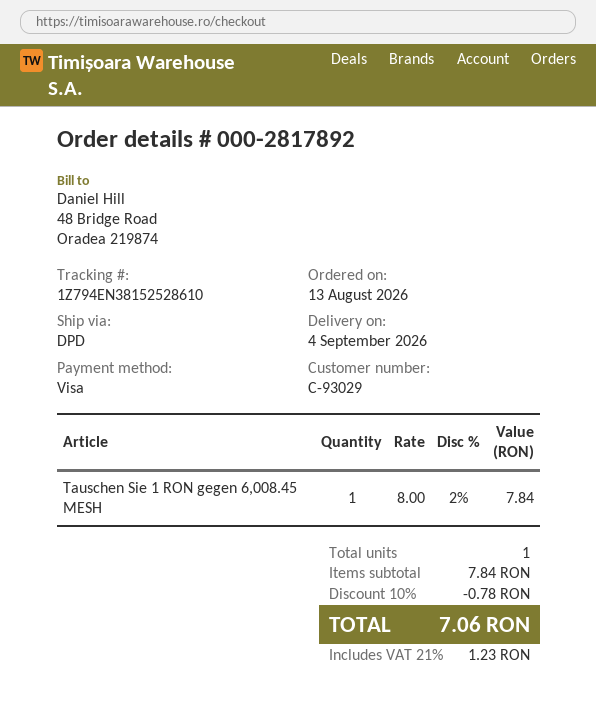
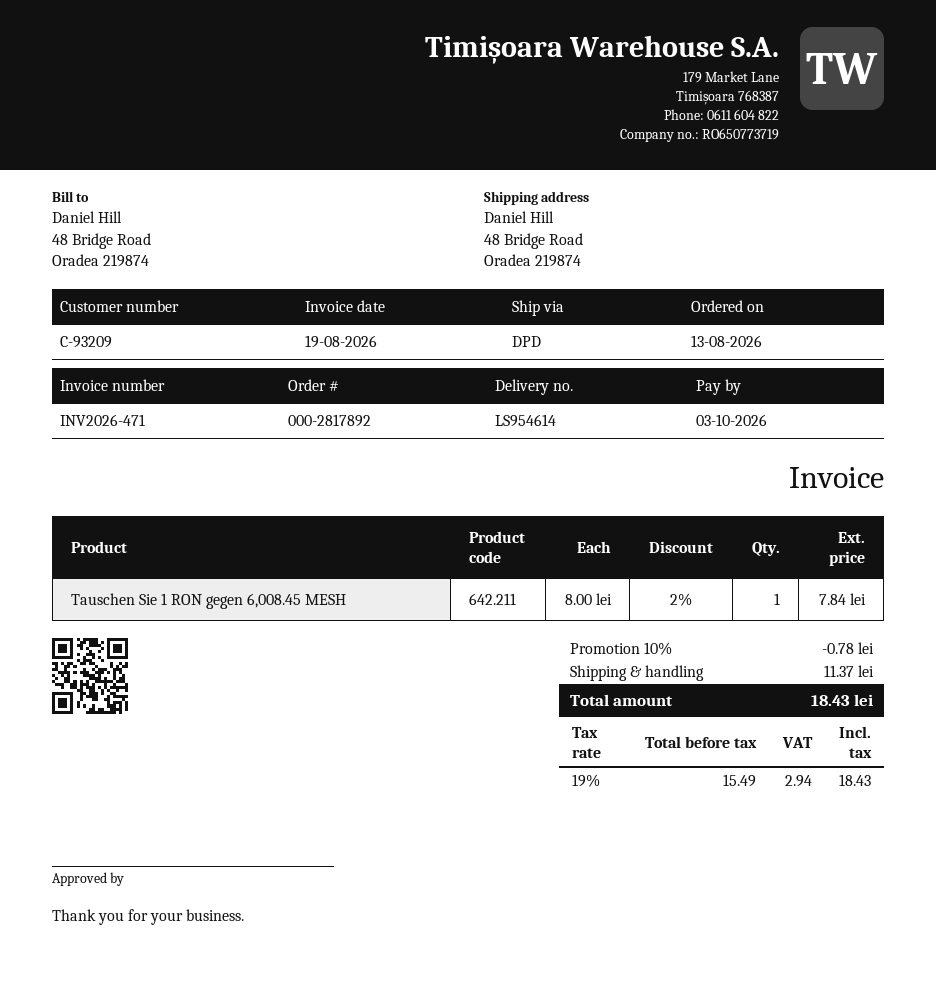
customer number: C-93029 -> C-93209
shipping: none -> 11.37
tax: 21% = 1.23 -> 19% = 2.94
total: 7.06 -> 18.43

